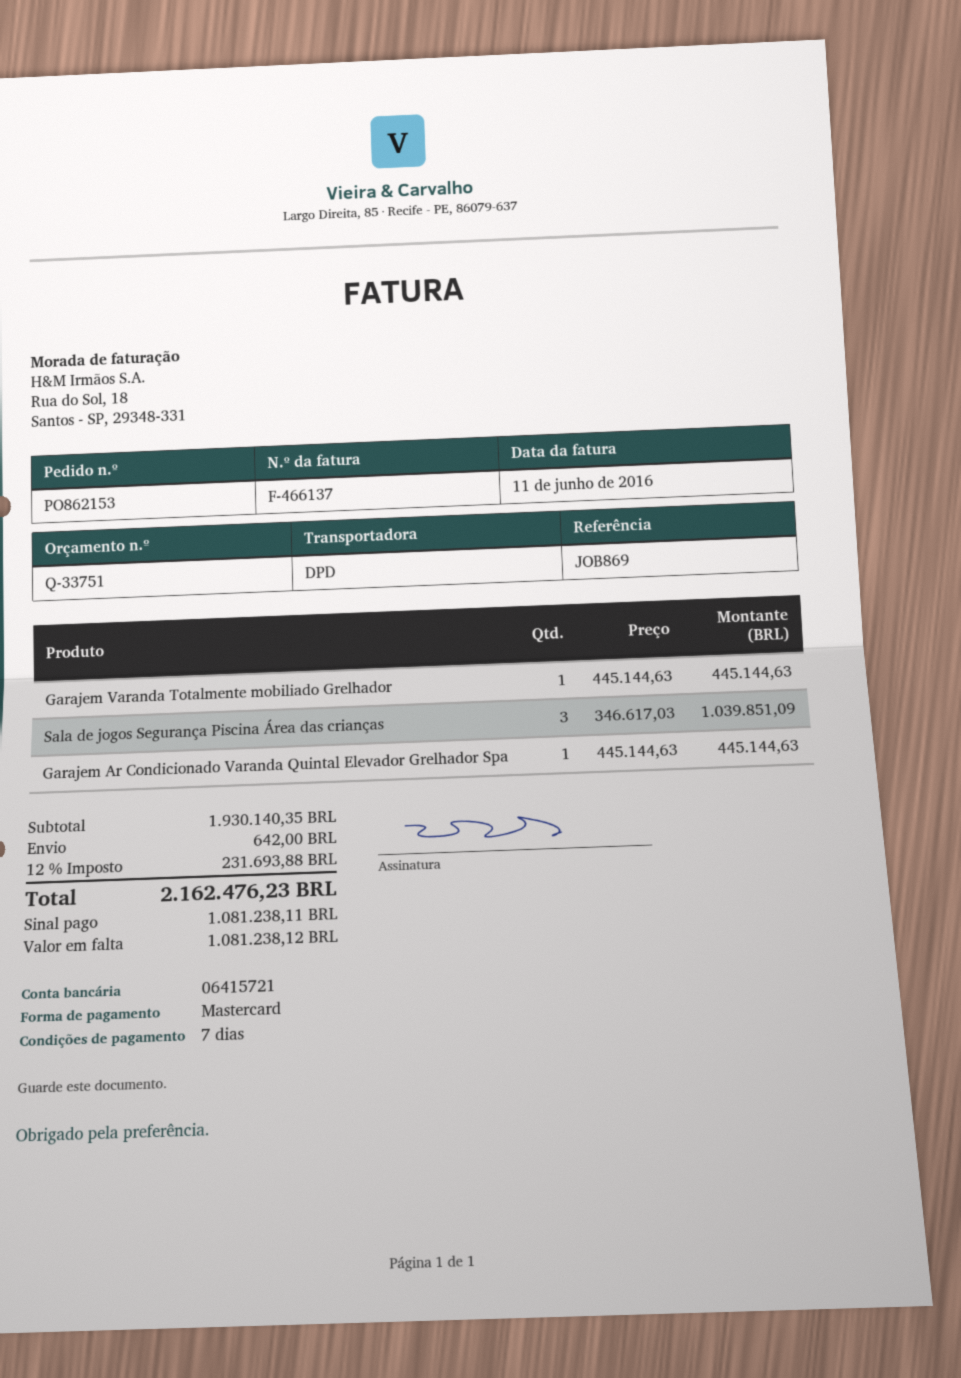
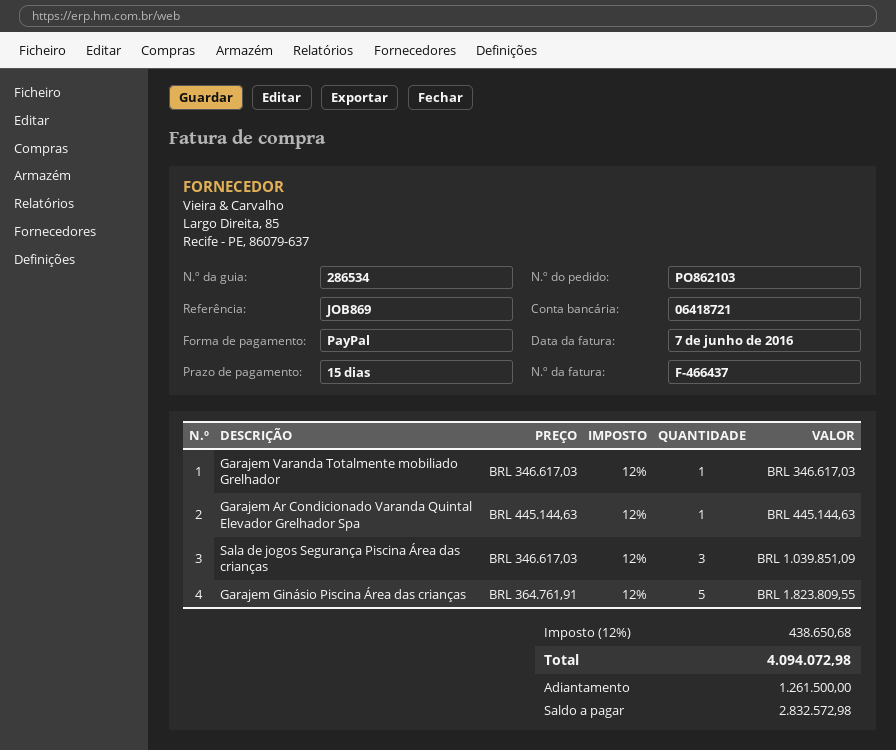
order number: PO862153 -> PO862103
invoice number: F-466137 -> F-466437
invoice date: 2016-06-11 -> 2016-06-07
payment terms: 7 days -> 15 days
payment method: Mastercard -> PayPal
bank account: 06415721 -> 06418721
Garajem Varanda Totalmente mobiliado Grelhador: 1 x 445144.63 = 445144.63 -> 1 x 346617.03 = 346617.03
Garajem Ginásio Piscina Área das crianças: none -> 5 x 364761.91 = 1823809.55
shipping: 642.00 -> none
tax: 12% = 231693.88 -> 12% = 438650.68
total: 2162476.23 -> 4094072.98
deposit: 1081238.11 -> 1261500.00
balance: 1081238.12 -> 2832572.98

